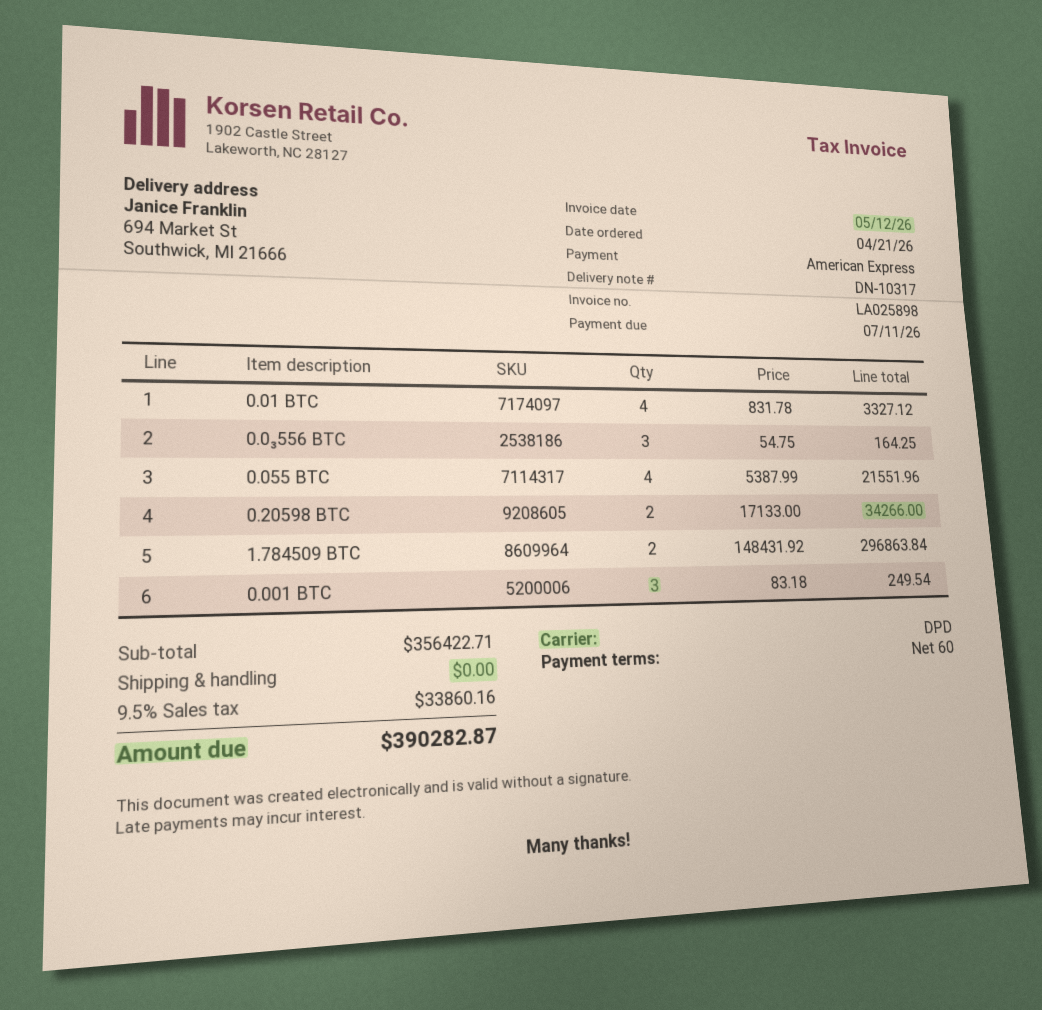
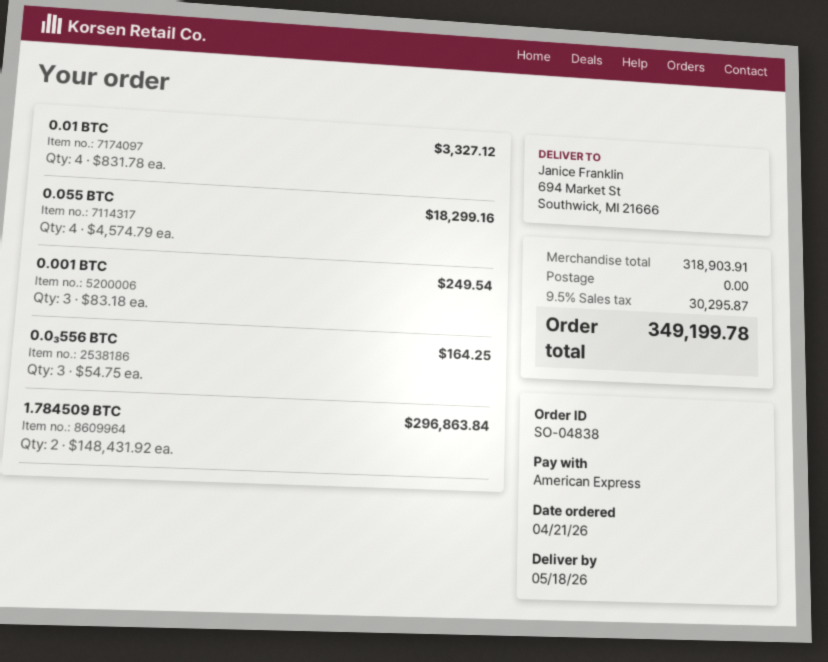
0.055 BTC: 4 x 5387.99 = 21551.96 -> 4 x 4574.79 = 18299.16
0.20598 BTC: 2 x 17133.00 = 34266.00 -> none
subtotal: 356422.71 -> 318903.91
tax: 9.5% = 33860.16 -> 9.5% = 30295.87
total: 390282.87 -> 349199.78

